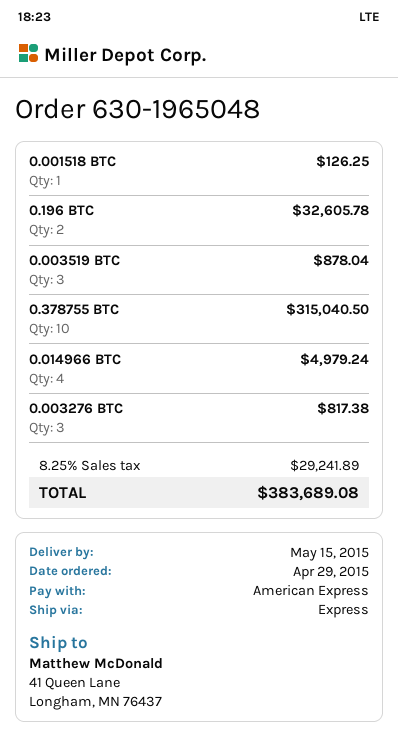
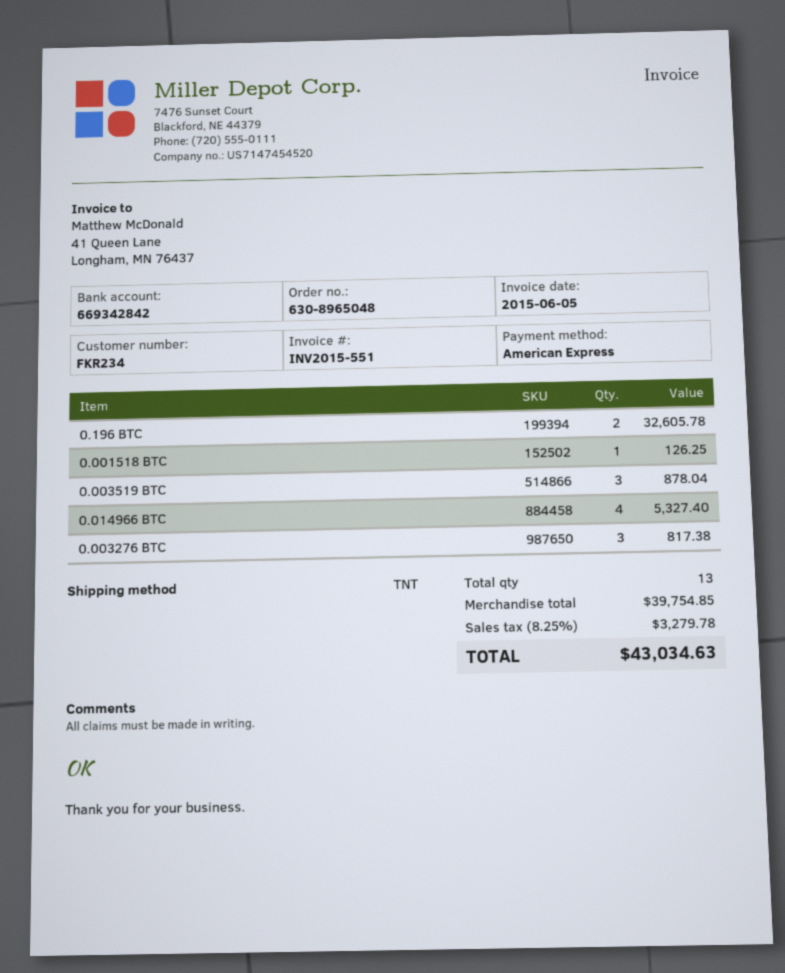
order number: 630-1965048 -> 630-8965048
shipping method: express -> TNT
0.378755 BTC: 10 for 315040.50 -> none
0.014966 BTC: 4 for 4979.24 -> 4 for 5327.40
tax: 8.25% = 29241.89 -> 8.25% = 3279.78
total: 383689.08 -> 43034.63

